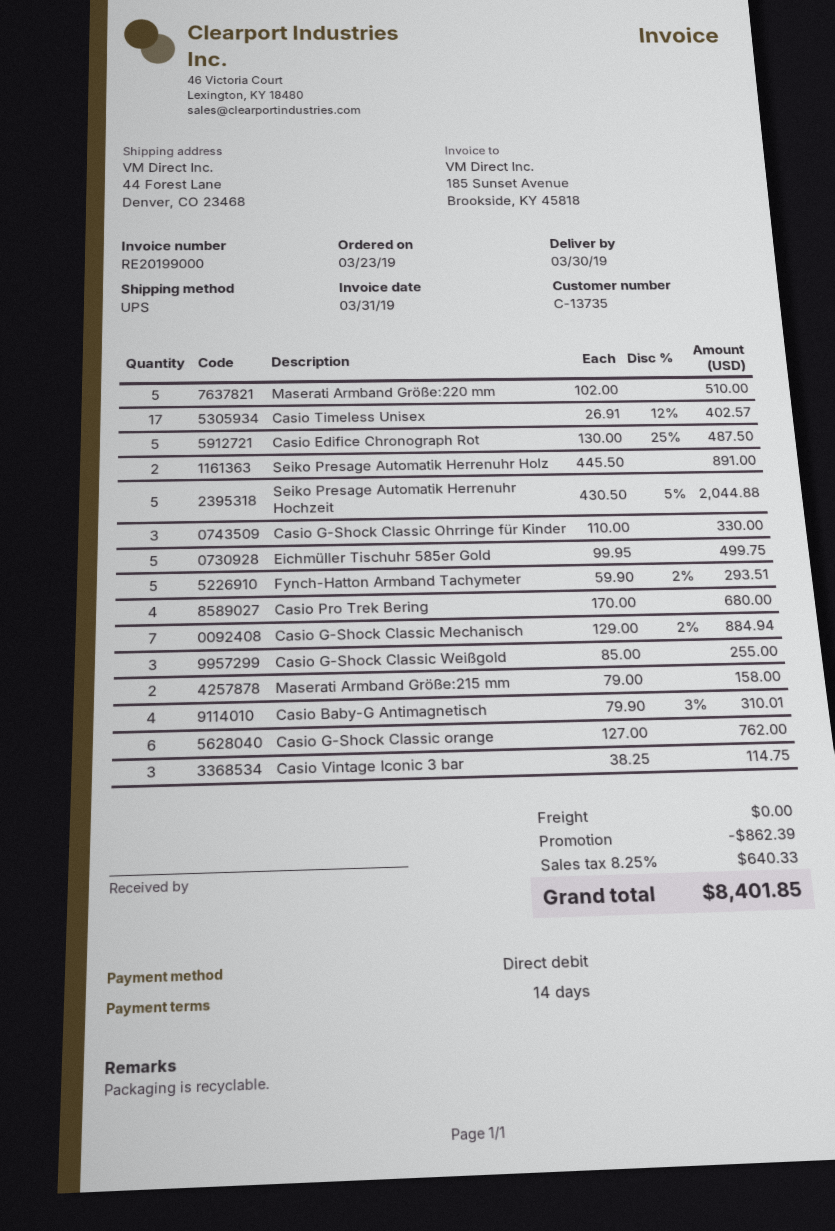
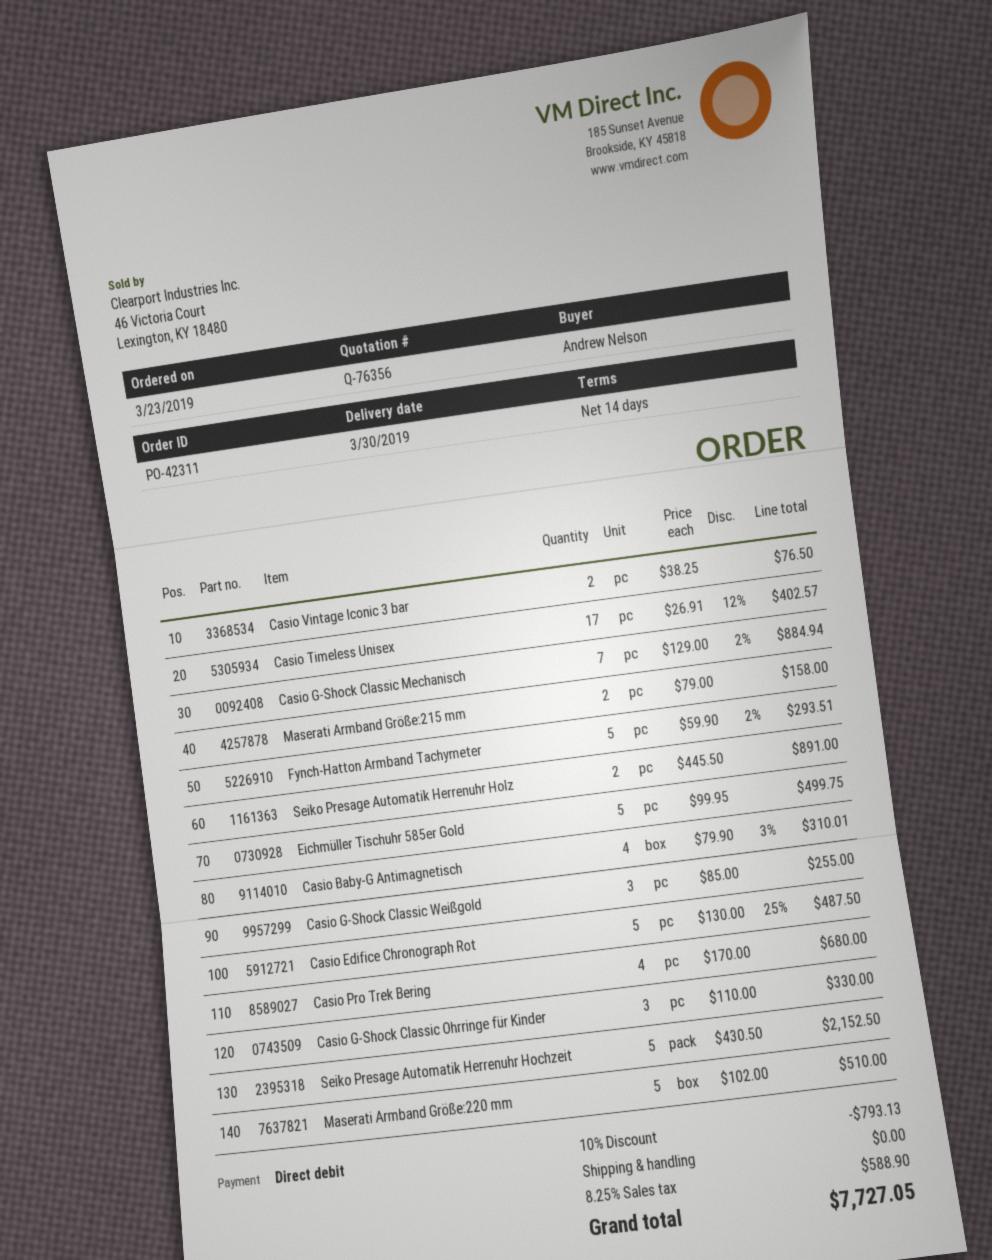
Seiko Presage Automatik Herrenuhr Hochzeit: 5 x 430.50 - 5% = 2044.88 -> 5 x 430.50 = 2152.50
Casio G-Shock Classic orange: 6 x 127.00 = 762.00 -> none
Casio Vintage Iconic 3 bar: 3 x 38.25 = 114.75 -> 2 x 38.25 = 76.50
discount: 862.39 -> 793.13
tax: 8.25% = 640.33 -> 8.25% = 588.90
total: 8401.85 -> 7727.05

